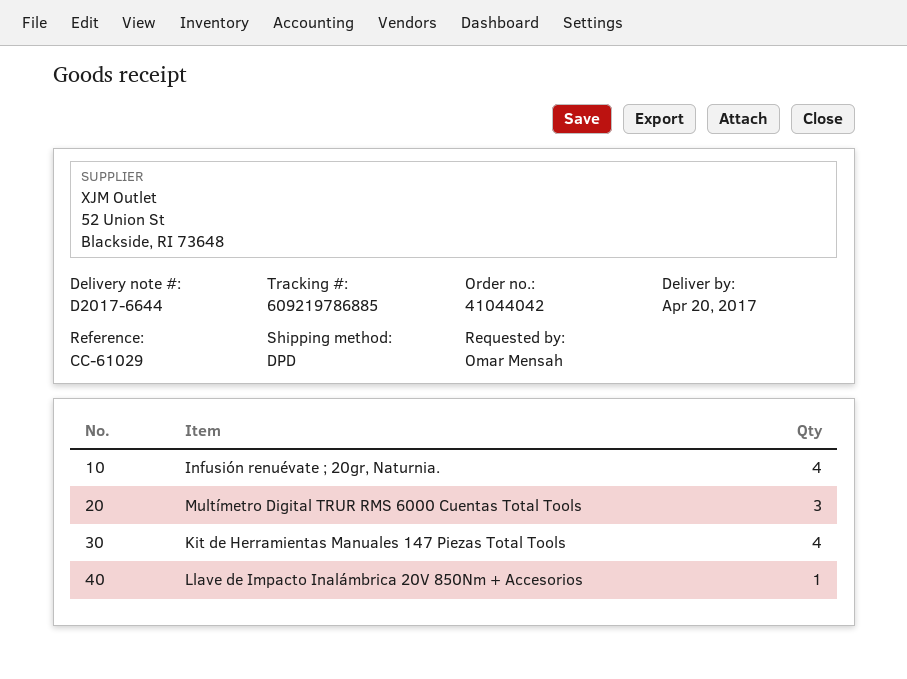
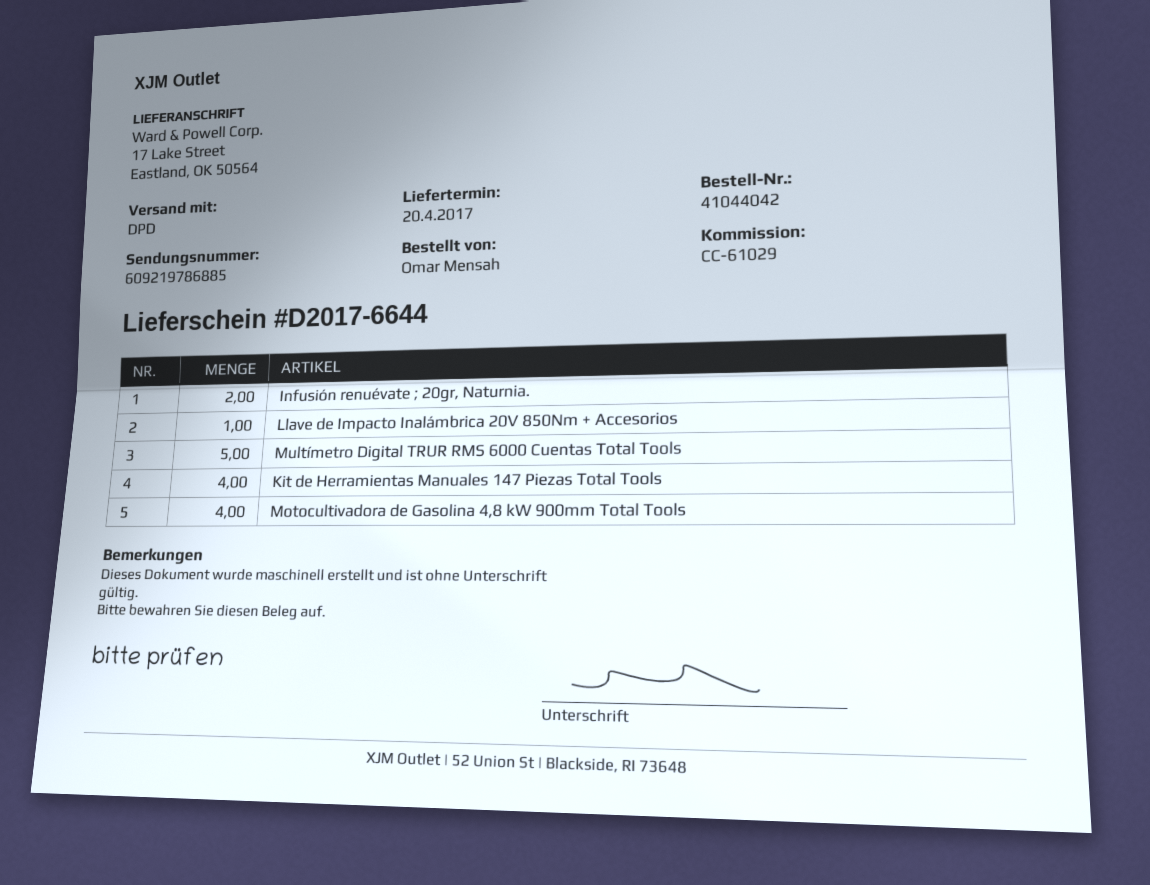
Infusión renuévate ; 20gr, Naturnia.: 4 -> 2
Multímetro Digital TRUR RMS 6000 Cuentas Total Tools: 3 -> 5
Motocultivadora de Gasolina 4,8 kW 900mm Total Tools: none -> 4

